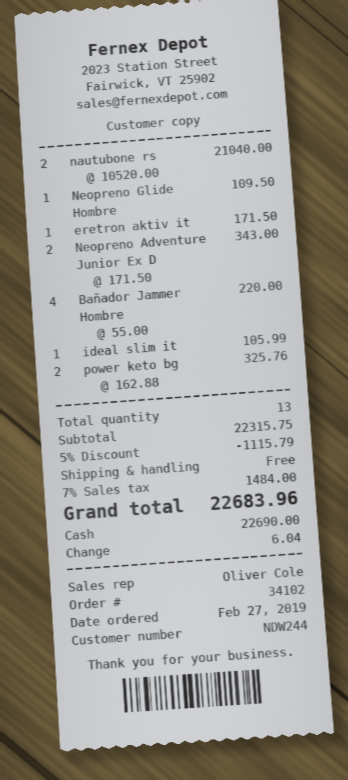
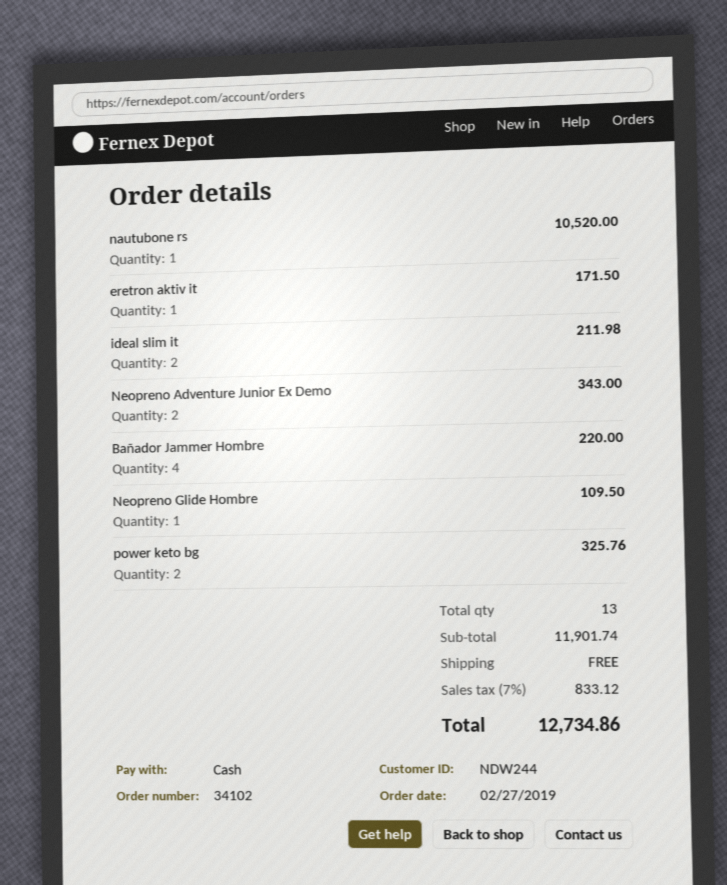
nautubone rs: 2 for 21040.00 -> 1 for 10520.00
ideal slim it: 1 for 105.99 -> 2 for 211.98
subtotal: 22315.75 -> 11901.74
discount: 5% = 1115.79 -> none
tax: 7% = 1484.00 -> 7% = 833.12
total: 22683.96 -> 12734.86

